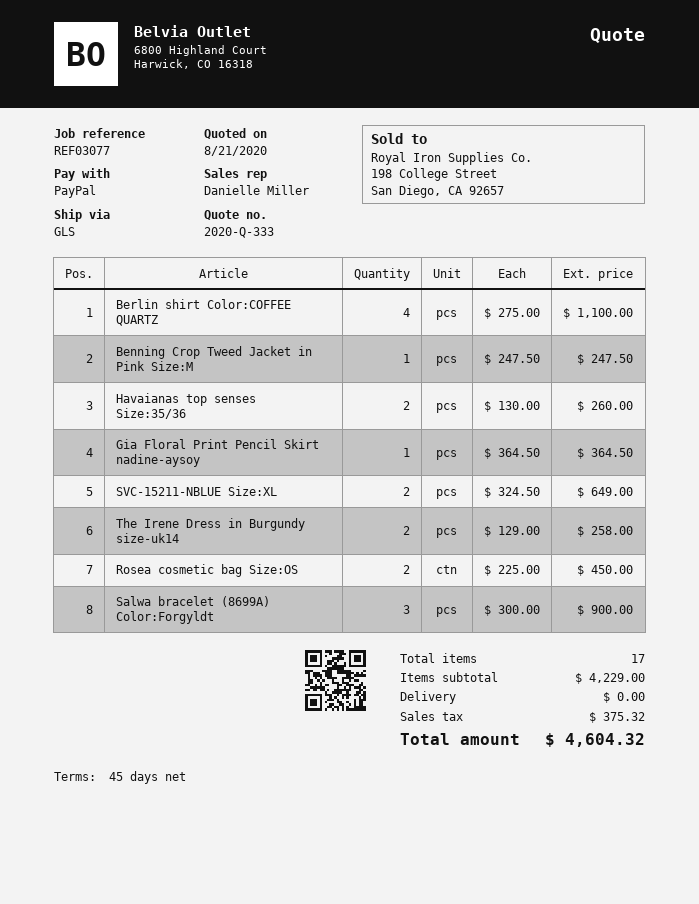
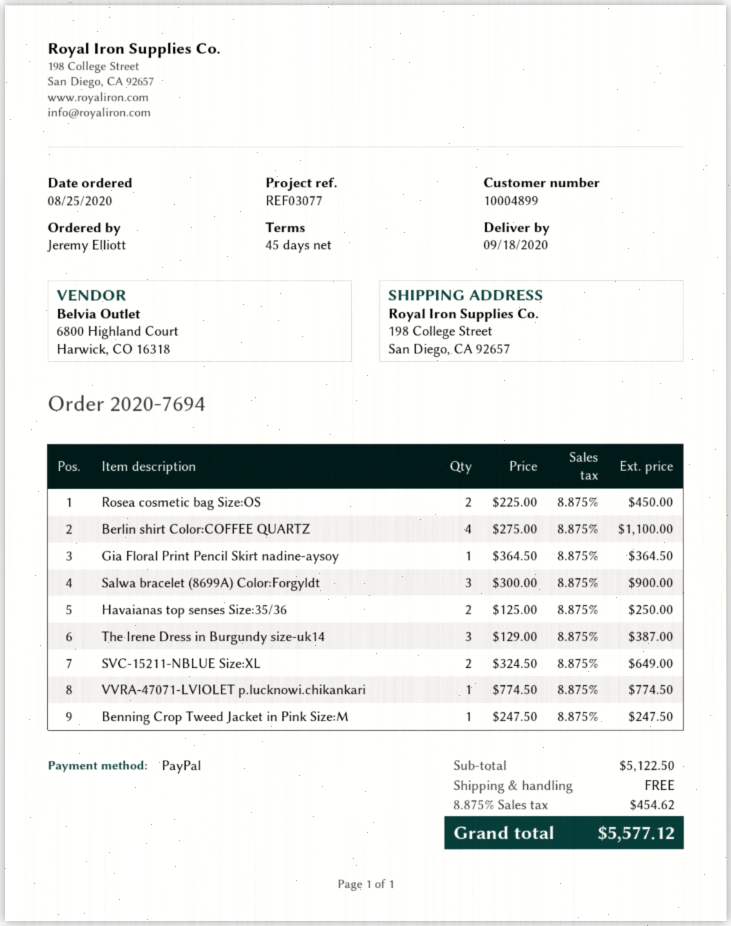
Havaianas top senses Size:35/36: 2 x 130.00 = 260.00 -> 2 x 125.00 = 250.00
The Irene Dress in Burgundy size-uk14: 2 x 129.00 = 258.00 -> 3 x 129.00 = 387.00
VVRA-47071-LVIOLET p.lucknowi.chikankari: none -> 1 x 774.50 = 774.50
subtotal: 4229.00 -> 5122.50
tax: 375.32 -> 454.62
total: 4604.32 -> 5577.12

